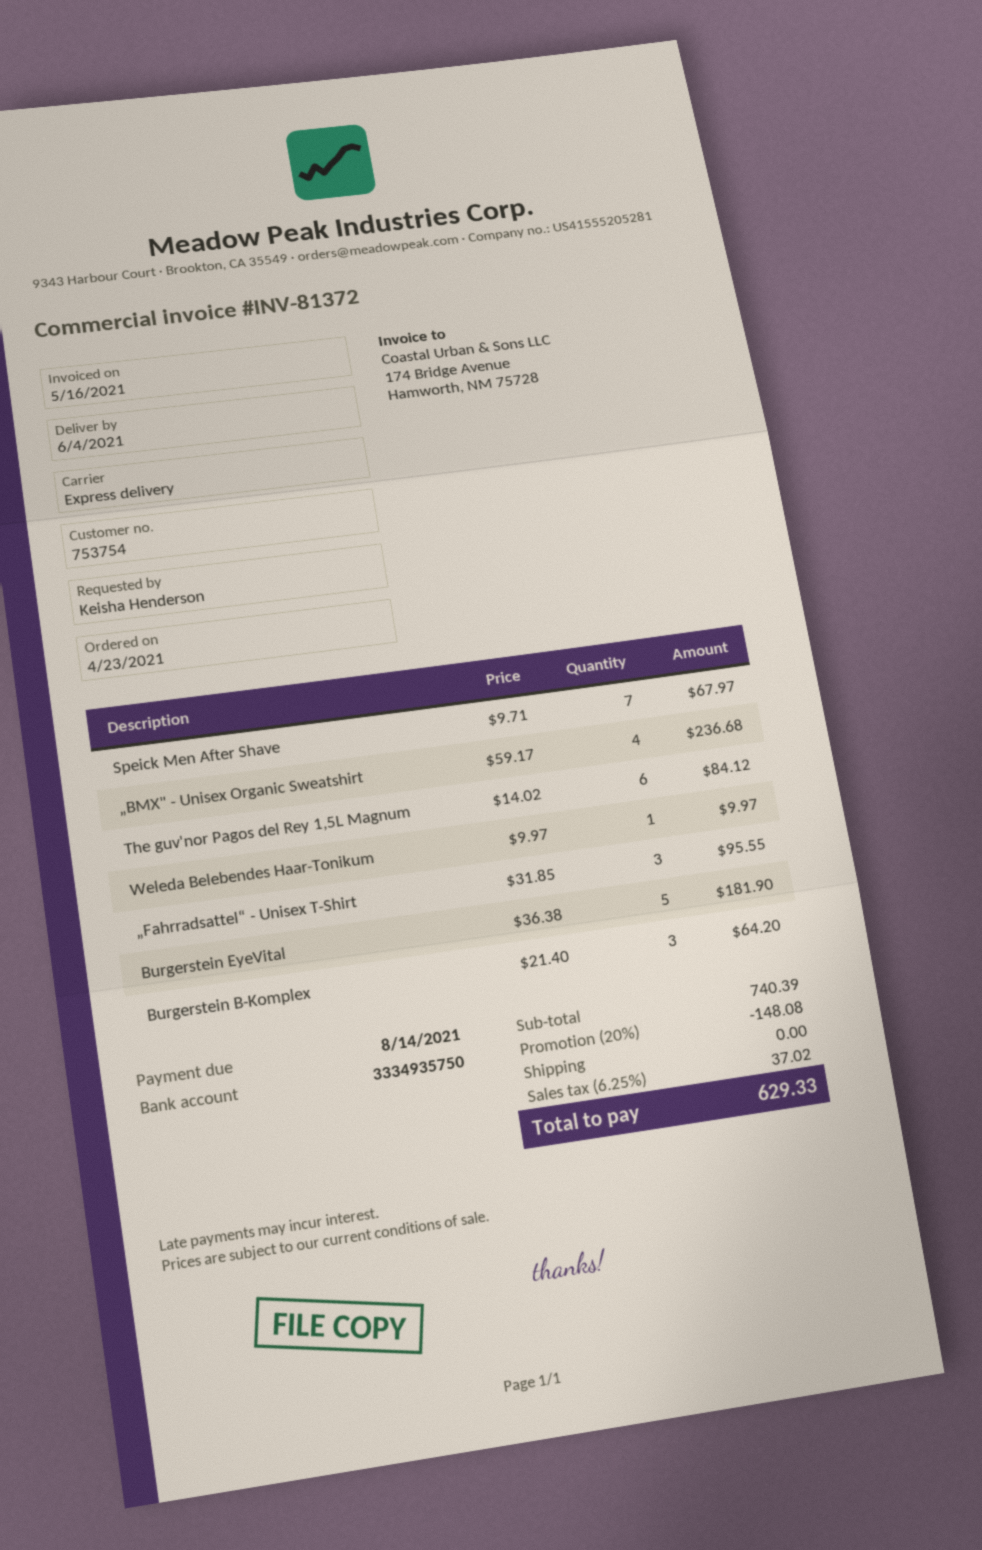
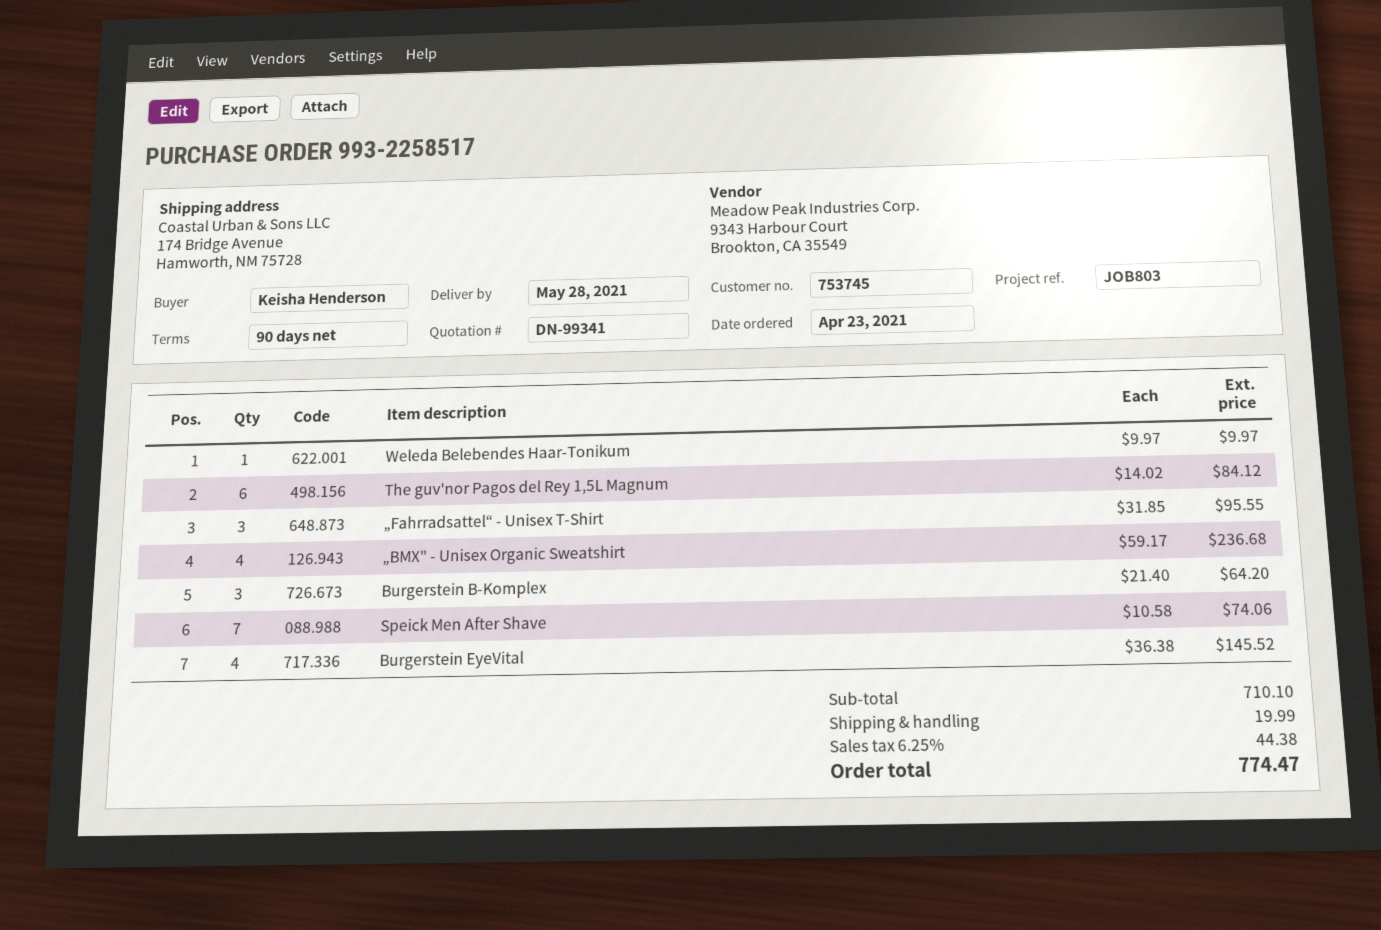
delivery date: 2021-06-04 -> 2021-05-28
customer number: 753754 -> 753745
Speick Men After Shave: 7 x 9.71 = 67.97 -> 7 x 10.58 = 74.06
Burgerstein EyeVital: 5 x 36.38 = 181.90 -> 4 x 36.38 = 145.52
subtotal: 740.39 -> 710.10
discount: 20% = 148.08 -> none
shipping: 0.00 -> 19.99
tax: 6.25% = 37.02 -> 6.25% = 44.38
total: 629.33 -> 774.47

